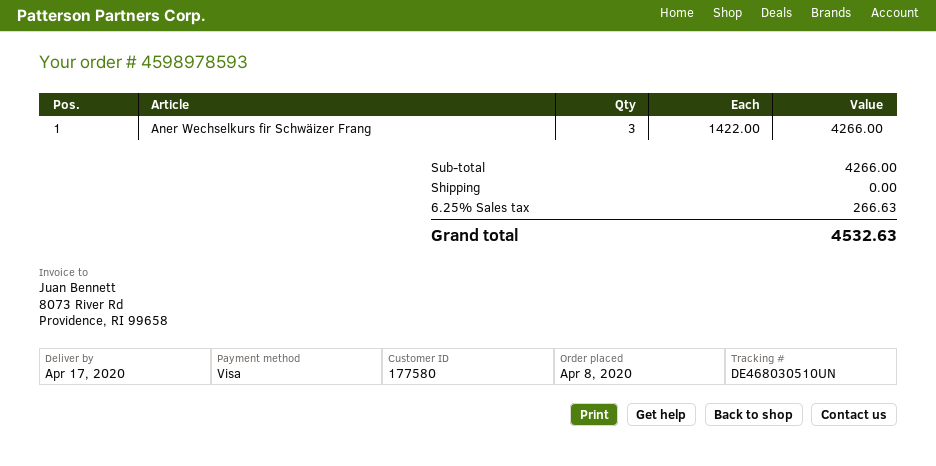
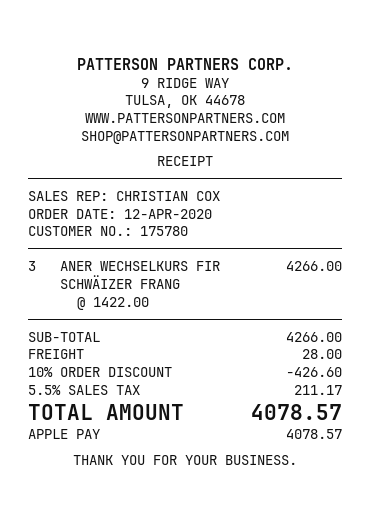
order date: 2020-04-08 -> 2020-04-12
customer number: 177580 -> 175780
payment method: Visa -> Apple Pay
discount: none -> 10% = 426.60
shipping: 0.00 -> 28.00
tax: 6.25% = 266.63 -> 5.5% = 211.17
total: 4532.63 -> 4078.57

